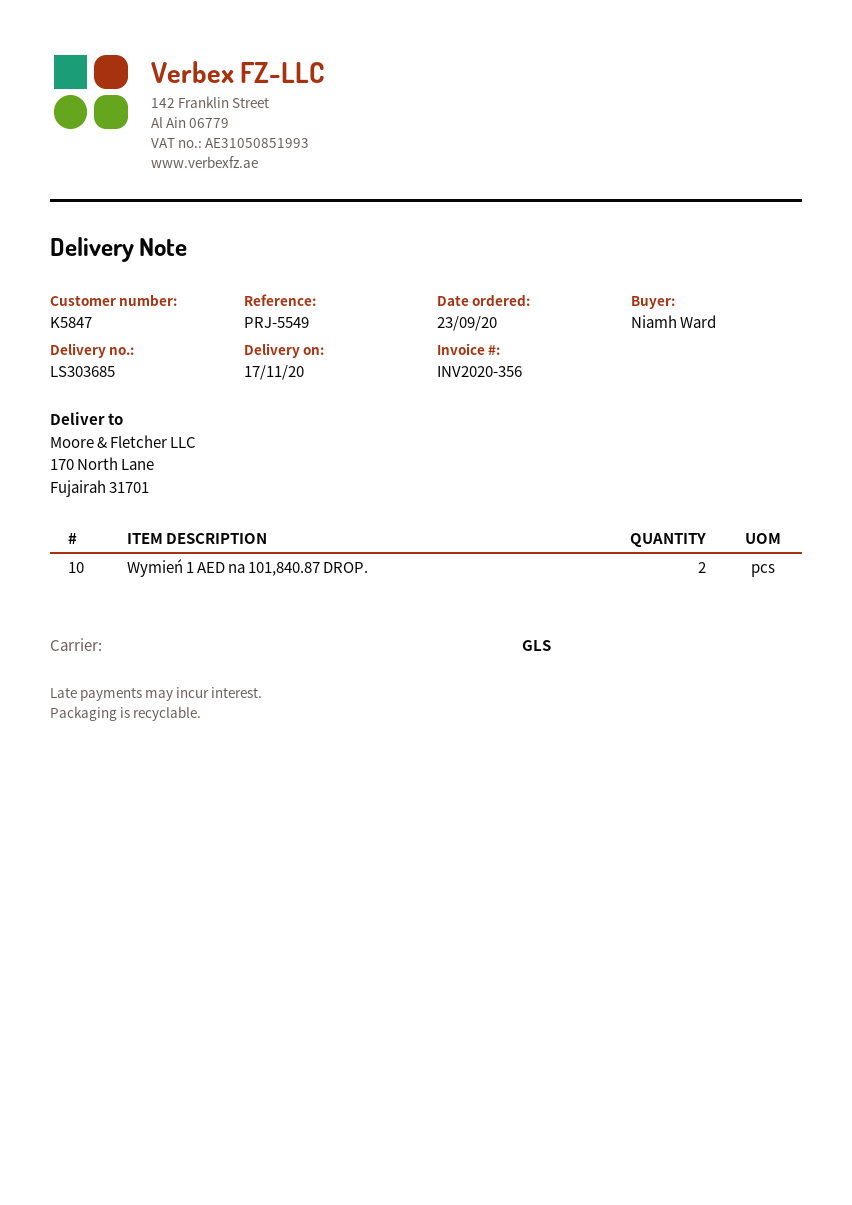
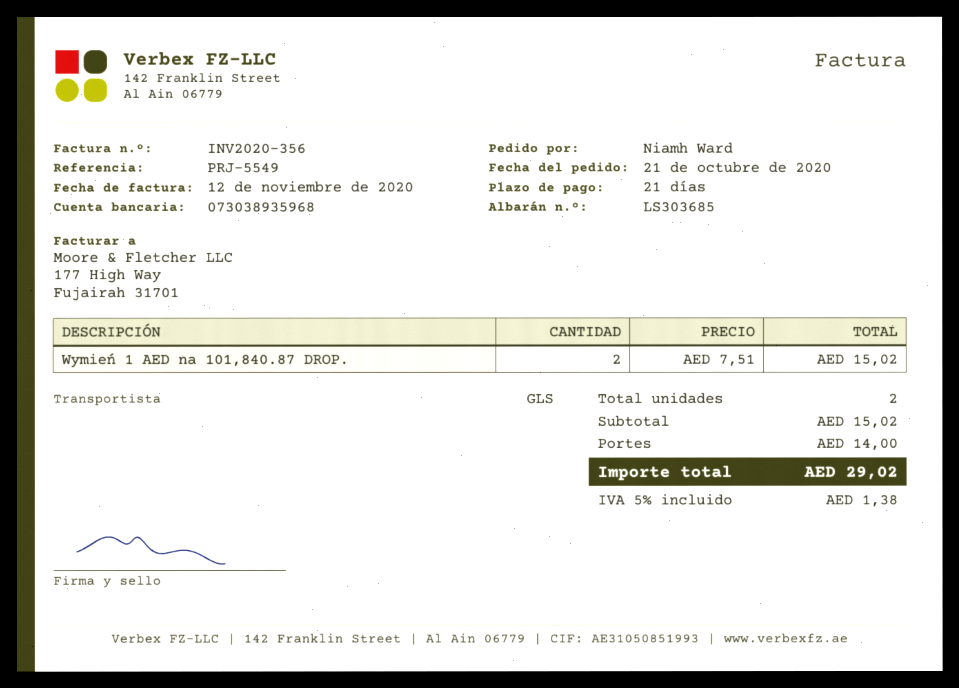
order date: 2020-09-23 -> 2020-10-21

